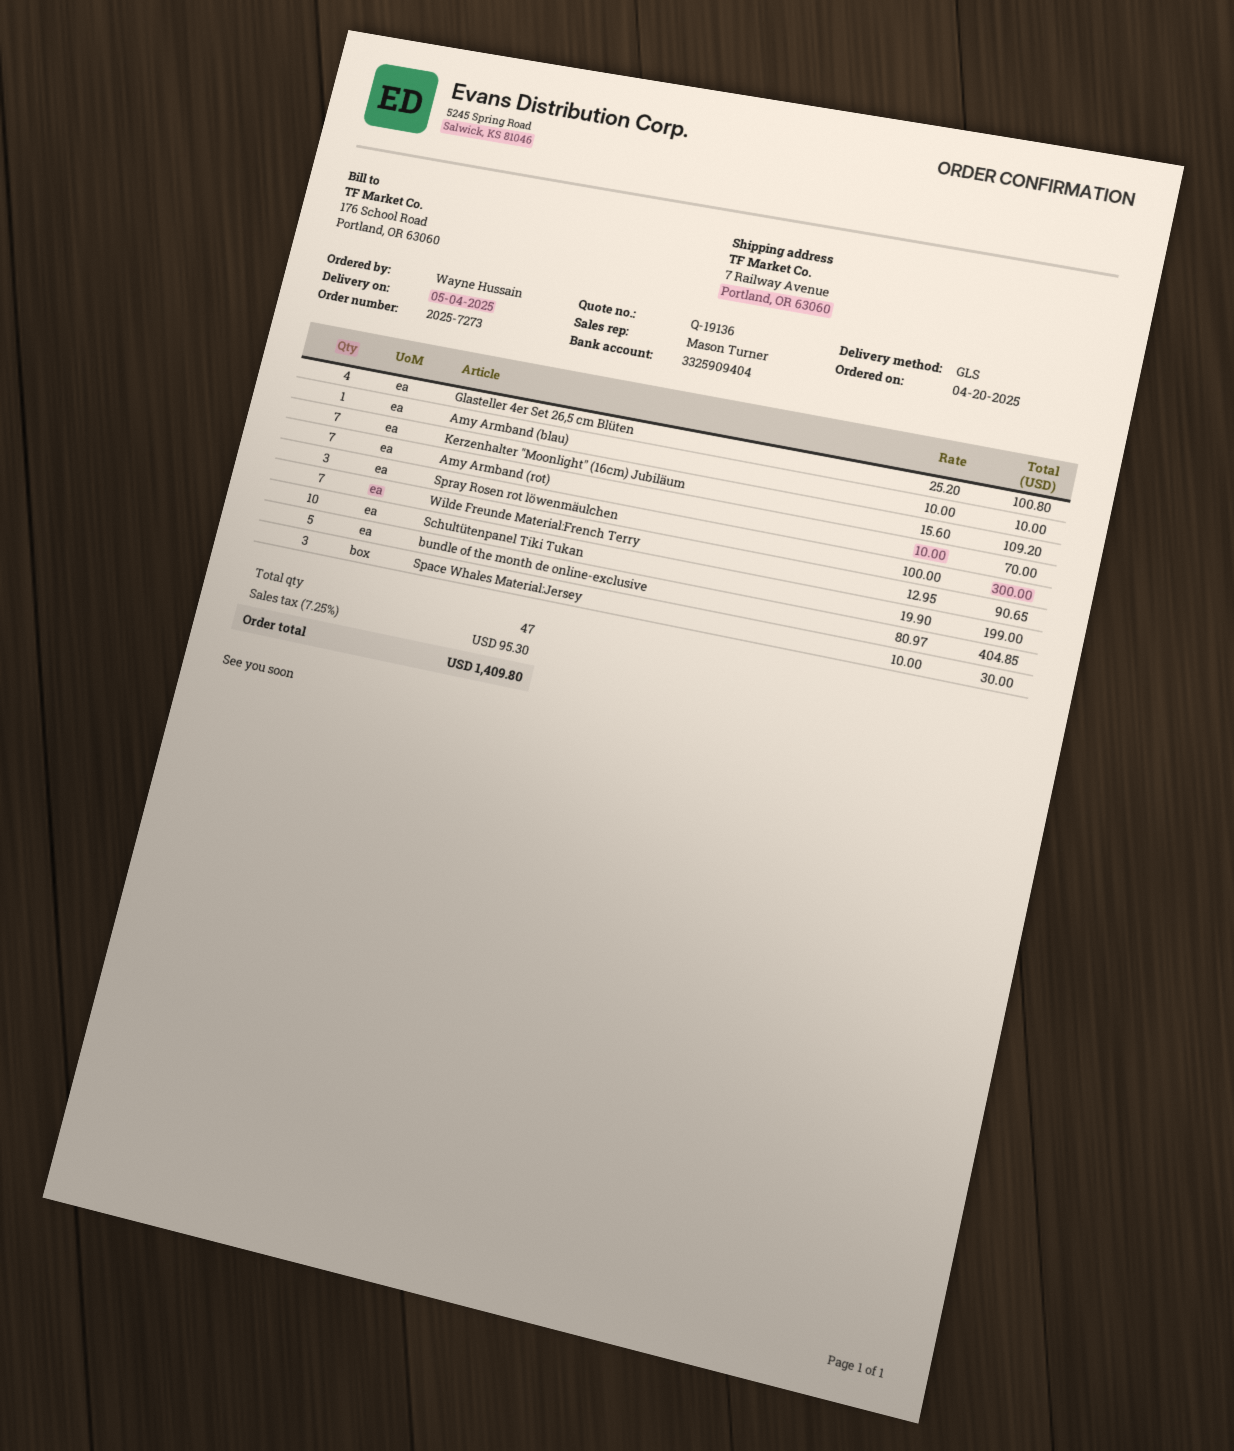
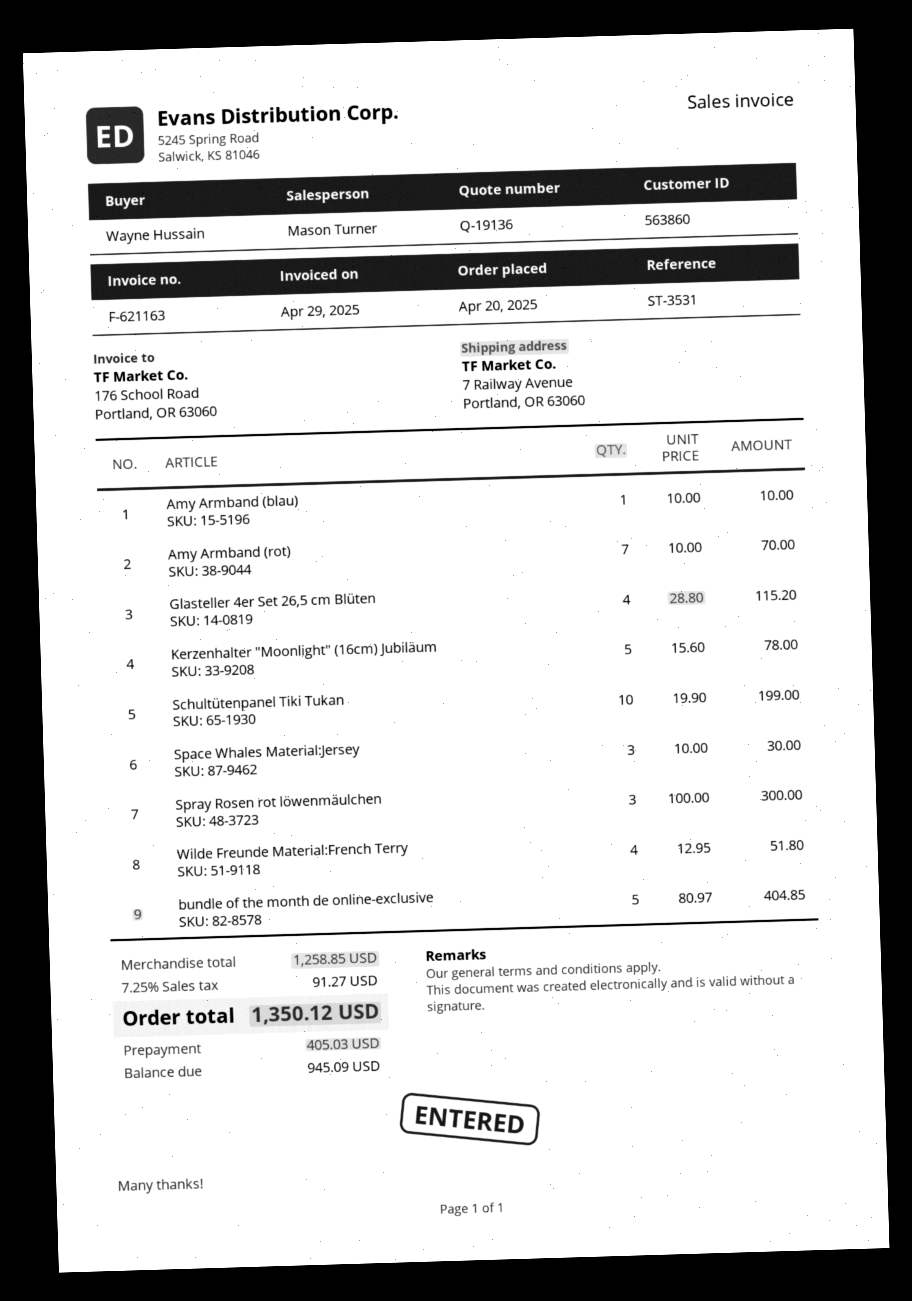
Glasteller 4er Set 26,5 cm Blüten: 4 x 25.20 = 100.80 -> 4 x 28.80 = 115.20
Kerzenhalter "Moonlight" (16cm) Jubiläum: 7 x 15.60 = 109.20 -> 5 x 15.60 = 78.00
Wilde Freunde Material:French Terry: 7 x 12.95 = 90.65 -> 4 x 12.95 = 51.80
tax: 7.25% = 95.30 -> 7.25% = 91.27
total: 1409.80 -> 1350.12

